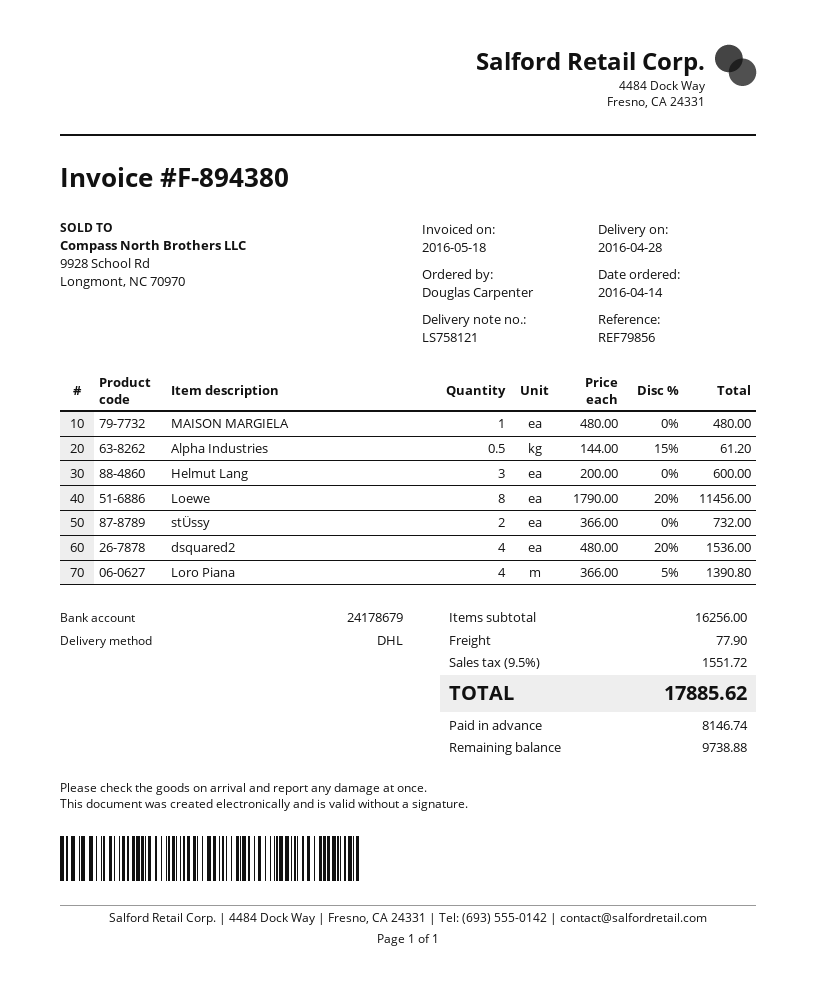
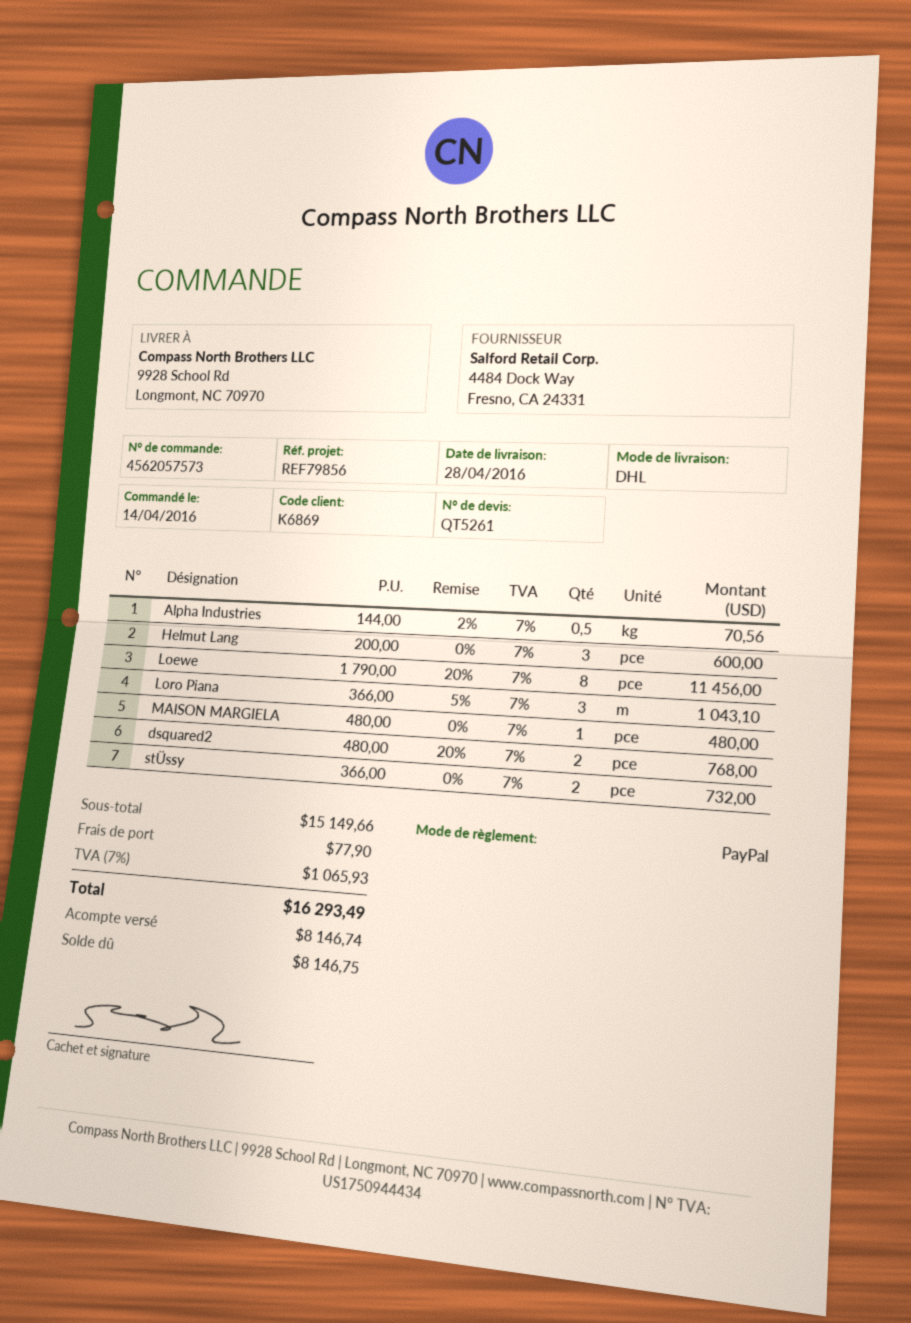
Alpha Industries: 0.5 x 144.00 - 15% = 61.20 -> 0.5 x 144.00 - 2% = 70.56
dsquared2: 4 x 480.00 - 20% = 1536.00 -> 2 x 480.00 - 20% = 768.00
Loro Piana: 4 x 366.00 - 5% = 1390.80 -> 3 x 366.00 - 5% = 1043.10
subtotal: 16256.00 -> 15149.66
tax: 9.5% = 1551.72 -> 7% = 1065.93
total: 17885.62 -> 16293.49
balance: 9738.88 -> 8146.75

